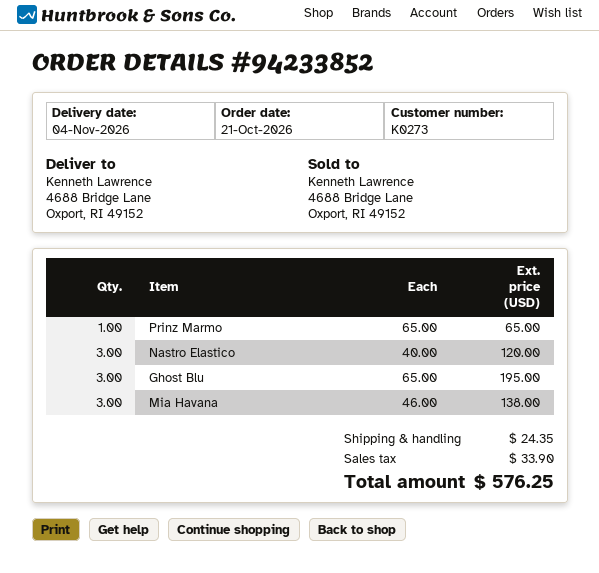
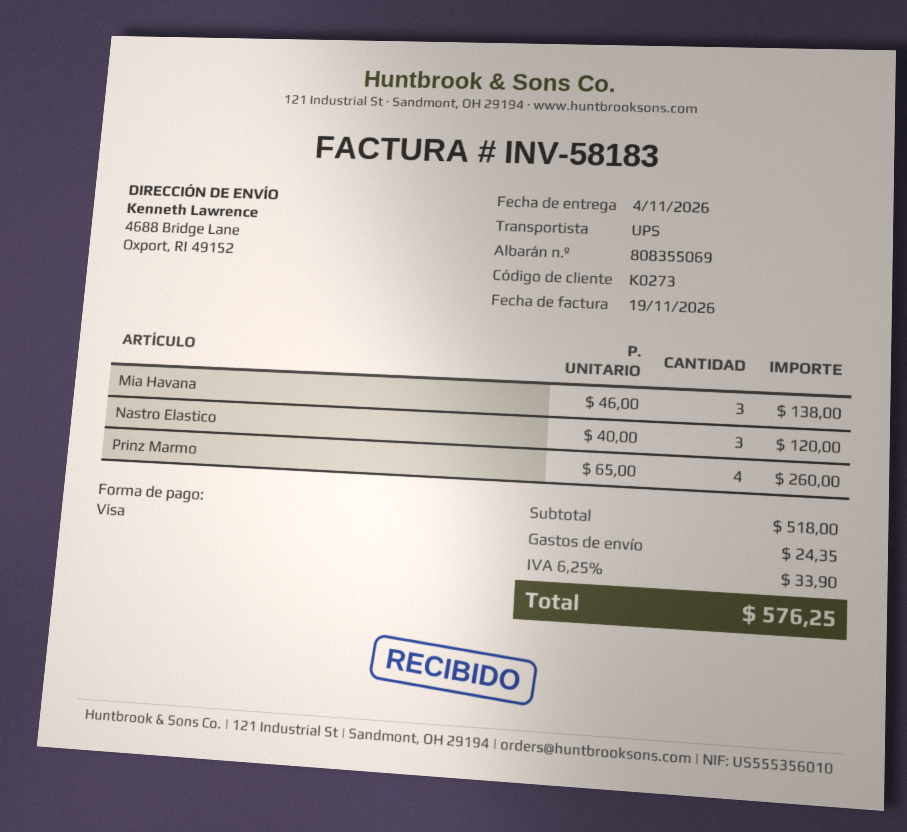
Prinz Marmo: 1 x 65.00 = 65.00 -> 4 x 65.00 = 260.00
Ghost Blu: 3 x 65.00 = 195.00 -> none

